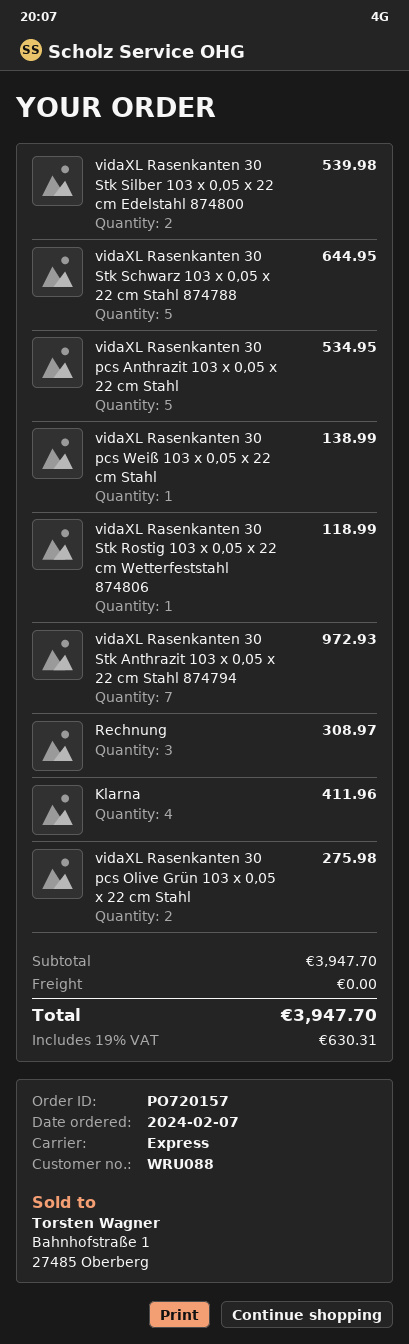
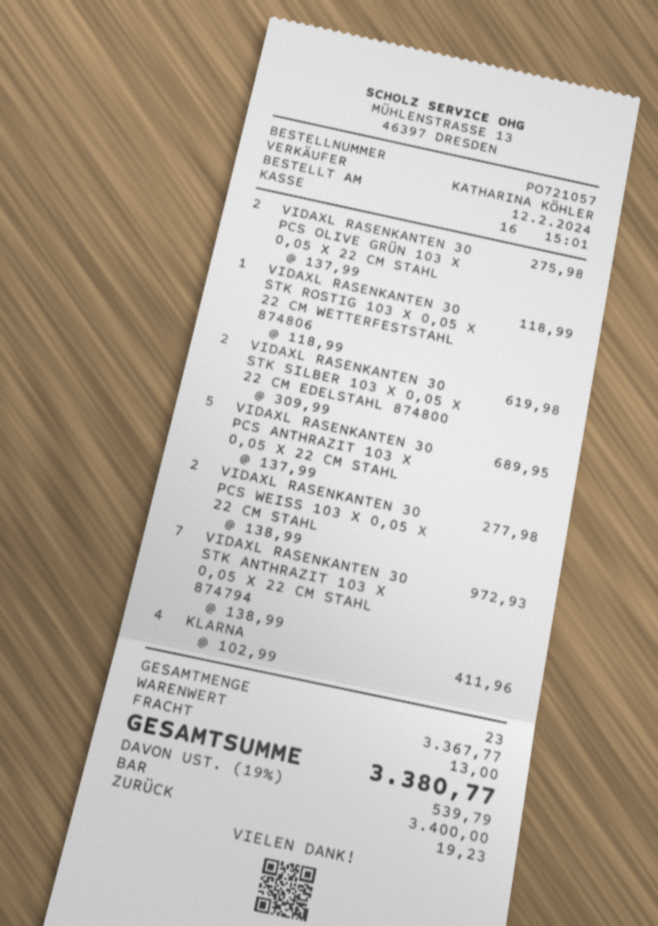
order number: PO720157 -> PO721057
order date: 2024-02-07 -> 2024-02-12
vidaXL Rasenkanten 30 Stk Silber 103 x 0,05 x 22 cm Edelstahl 874800: 2 for 539.98 -> 2 for 619.98
vidaXL Rasenkanten 30 Stk Schwarz 103 x 0,05 x 22 cm Stahl 874788: 5 for 644.95 -> none
vidaXL Rasenkanten 30 pcs Anthrazit 103 x 0,05 x 22 cm Stahl: 5 for 534.95 -> 5 for 689.95
vidaXL Rasenkanten 30 pcs Weiß 103 x 0,05 x 22 cm Stahl: 1 for 138.99 -> 2 for 277.98
Rechnung: 3 for 308.97 -> none
subtotal: 3947.70 -> 3367.77
shipping: 0.00 -> 13.00
tax: 19% = 630.31 -> 19% = 539.79
total: 3947.70 -> 3380.77

